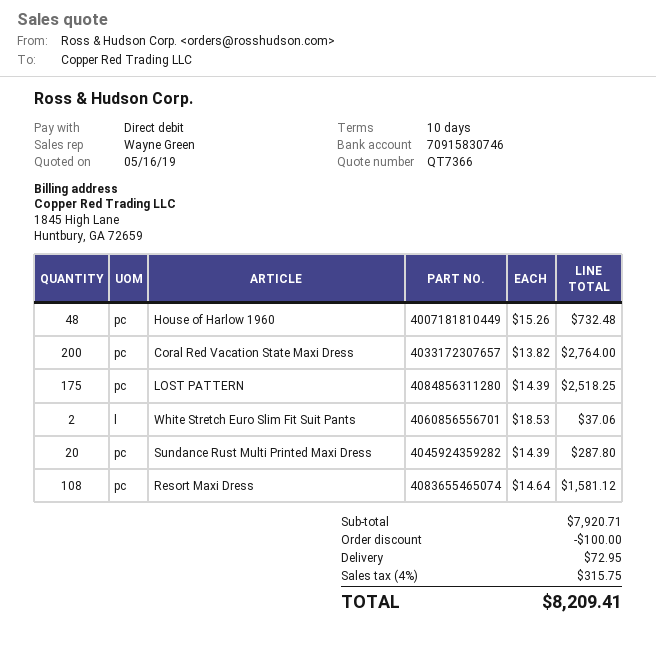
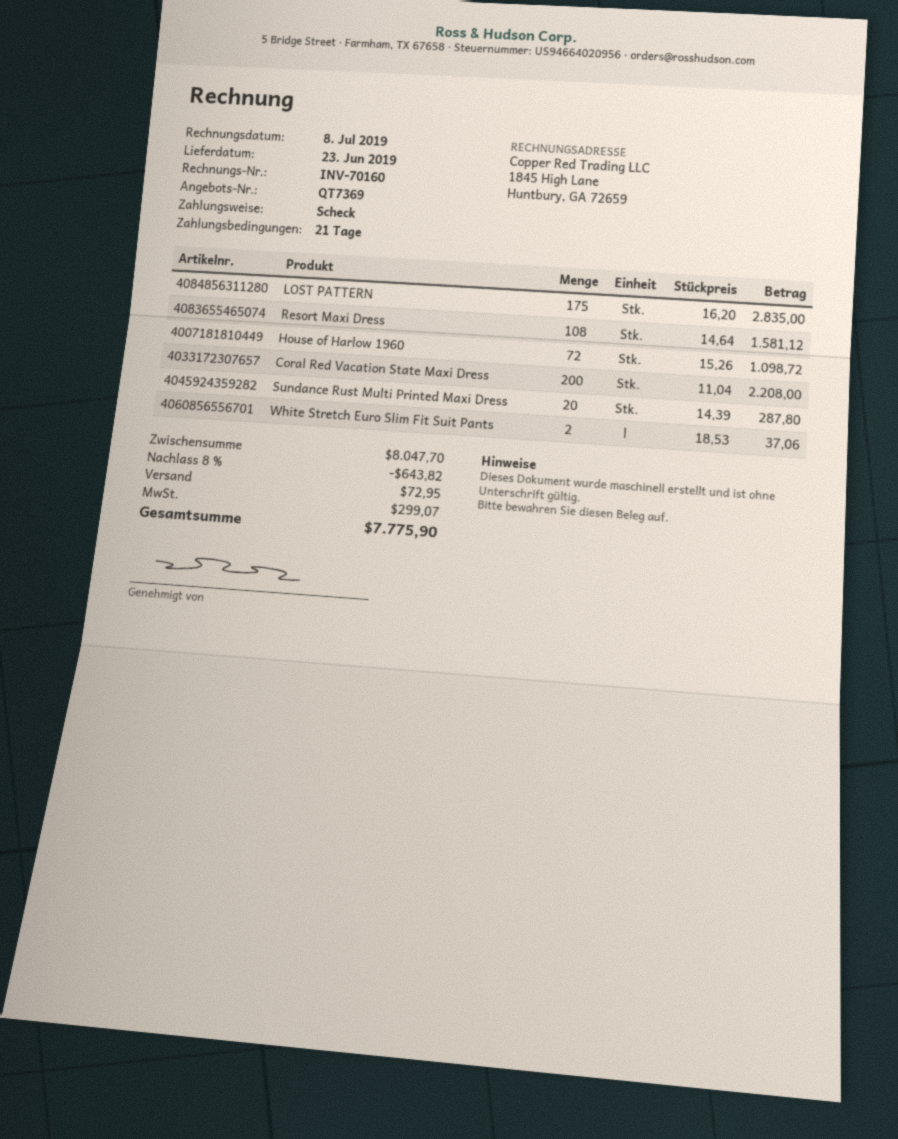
quote number: QT7366 -> QT7369
payment terms: 10 days -> 21 days
payment method: direct debit -> cheque
House of Harlow 1960: 48 x 15.26 = 732.48 -> 72 x 15.26 = 1098.72
Coral Red Vacation State Maxi Dress: 200 x 13.82 = 2764.00 -> 200 x 11.04 = 2208.00
LOST PATTERN: 175 x 14.39 = 2518.25 -> 175 x 16.20 = 2835.00
subtotal: 7920.71 -> 8047.70
discount: 100.00 -> 643.82
tax: 315.75 -> 299.07
total: 8209.41 -> 7775.90

